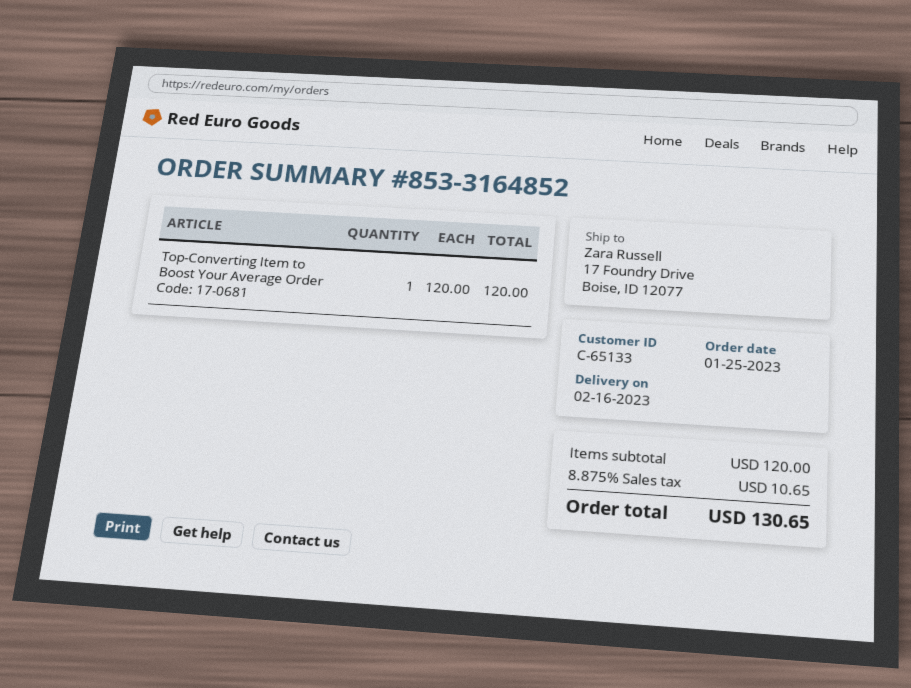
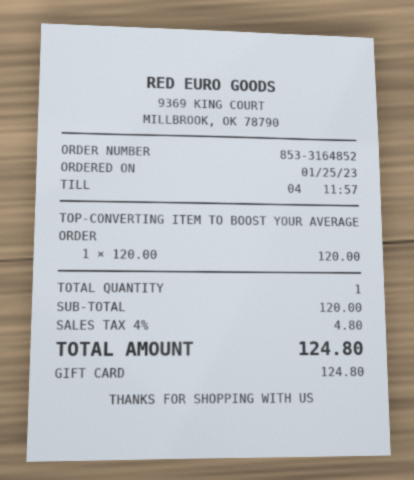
tax: 8.875% = 10.65 -> 4% = 4.80
total: 130.65 -> 124.80

